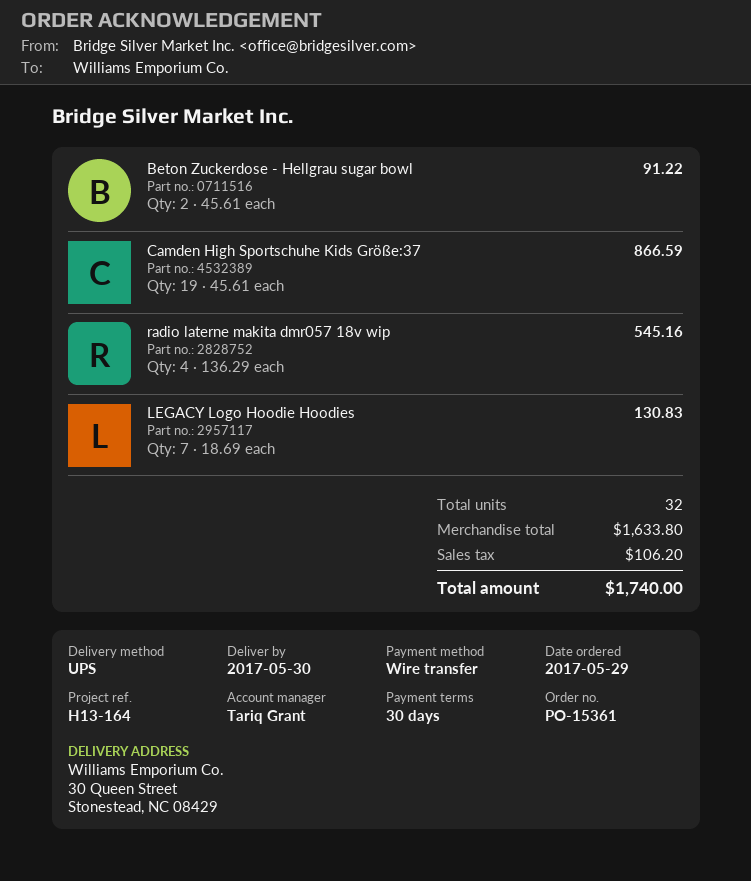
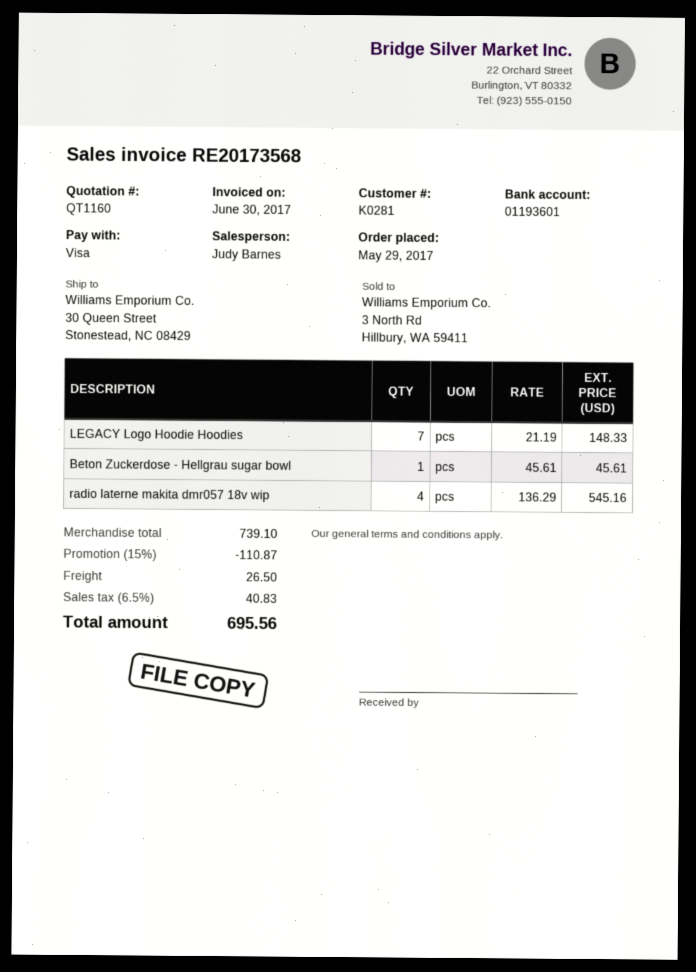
sales rep: Tariq Grant -> Judy Barnes
payment method: bank transfer -> Visa
Beton Zuckerdose - Hellgrau sugar bowl: 2 x 45.61 = 91.22 -> 1 x 45.61 = 45.61
Camden High Sportschuhe Kids Größe:37: 19 x 45.61 = 866.59 -> none
LEGACY Logo Hoodie Hoodies: 7 x 18.69 = 130.83 -> 7 x 21.19 = 148.33
subtotal: 1633.80 -> 739.10
discount: none -> 15% = 110.87
shipping: none -> 26.50
tax: 106.20 -> 40.83
total: 1740.00 -> 695.56

